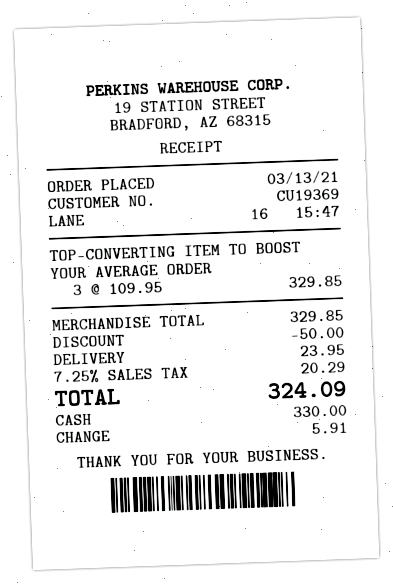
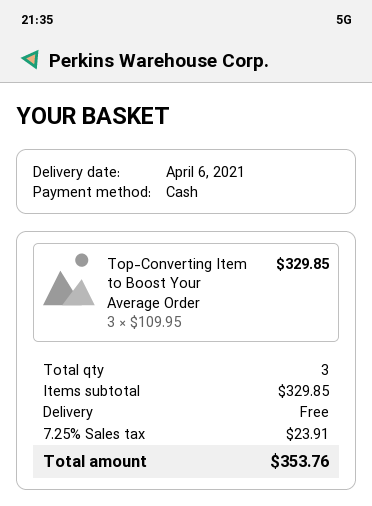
discount: 50.00 -> none
shipping: 23.95 -> 0.00
tax: 7.25% = 20.29 -> 7.25% = 23.91
total: 324.09 -> 353.76

